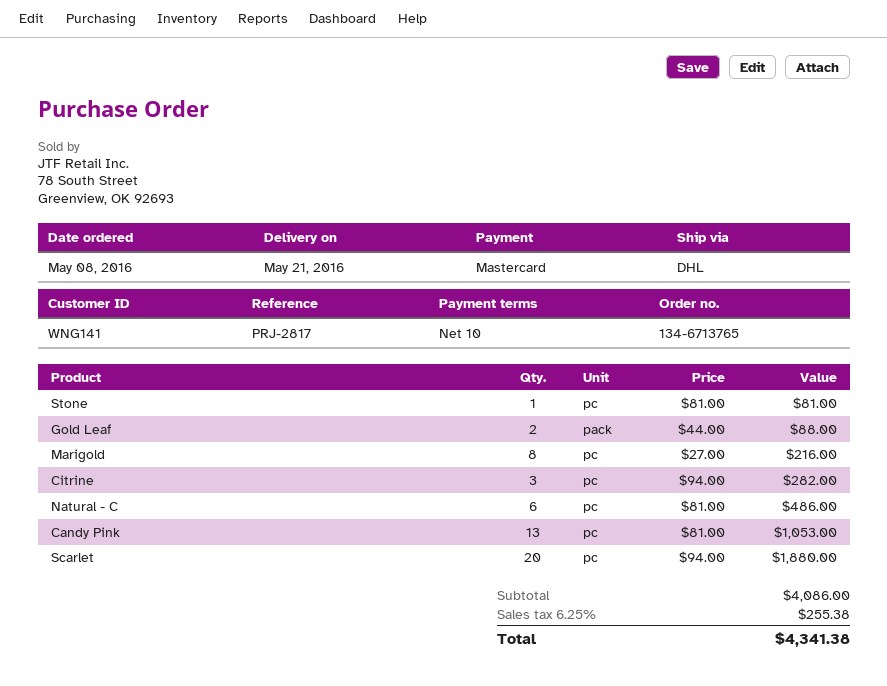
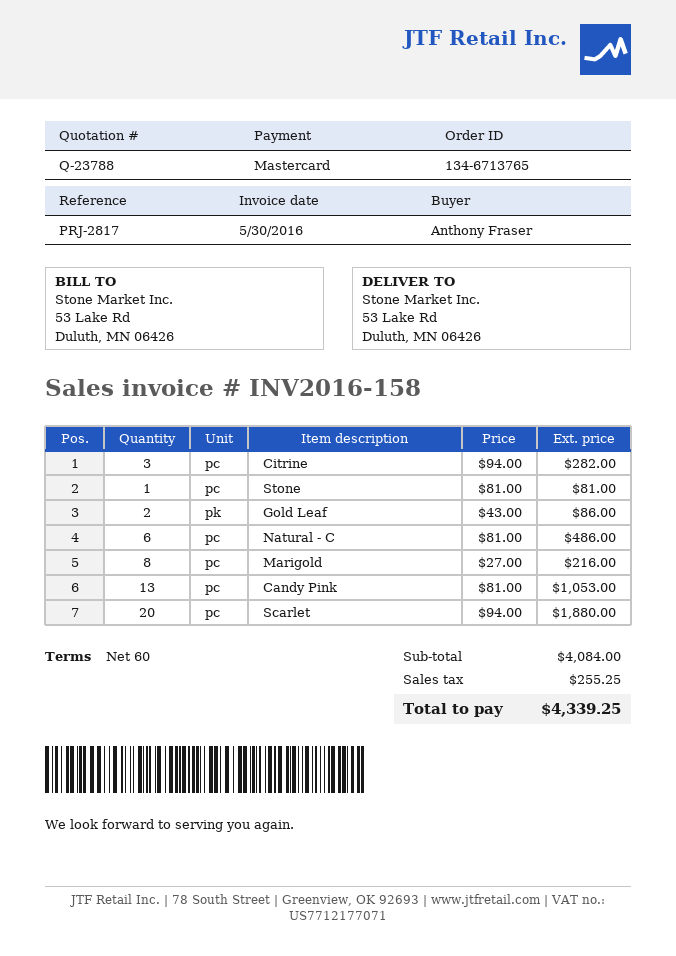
payment terms: 10 days -> 60 days
Gold Leaf: 2 x 44.00 = 88.00 -> 2 x 43.00 = 86.00
subtotal: 4086.00 -> 4084.00
tax: 255.38 -> 255.25
total: 4341.38 -> 4339.25

